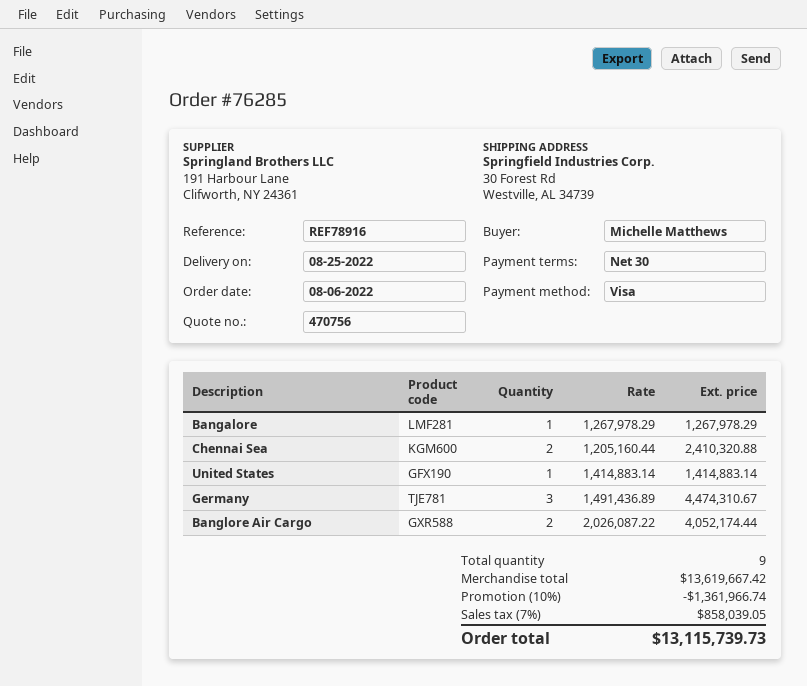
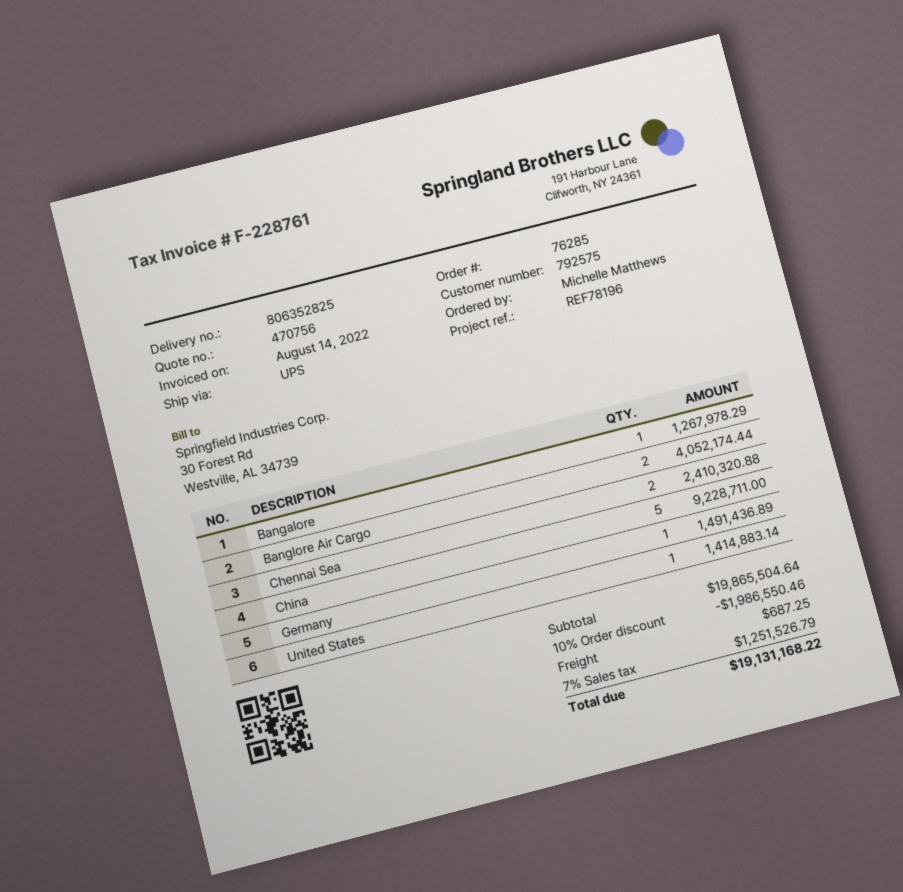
reference: REF78916 -> REF78196
Germany: 3 for 4474310.67 -> 1 for 1491436.89
China: none -> 5 for 9228711.00
subtotal: 13619667.42 -> 19865504.64
discount: 10% = 1361966.74 -> 10% = 1986550.46
shipping: none -> 687.25
tax: 7% = 858039.05 -> 7% = 1251526.79
total: 13115739.73 -> 19131168.22

